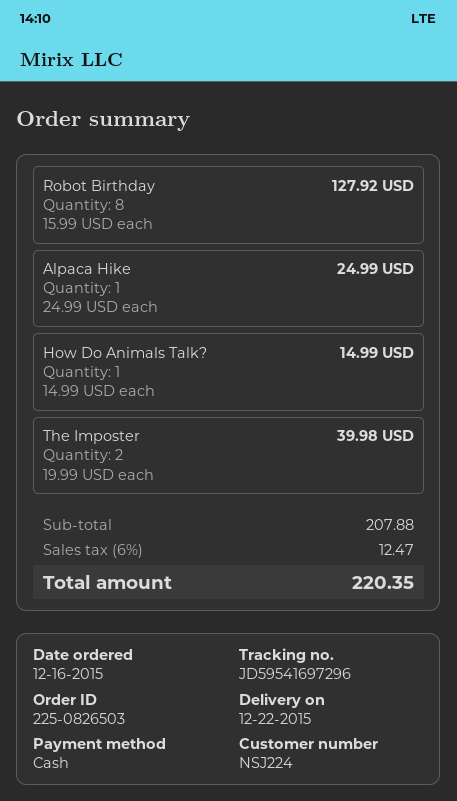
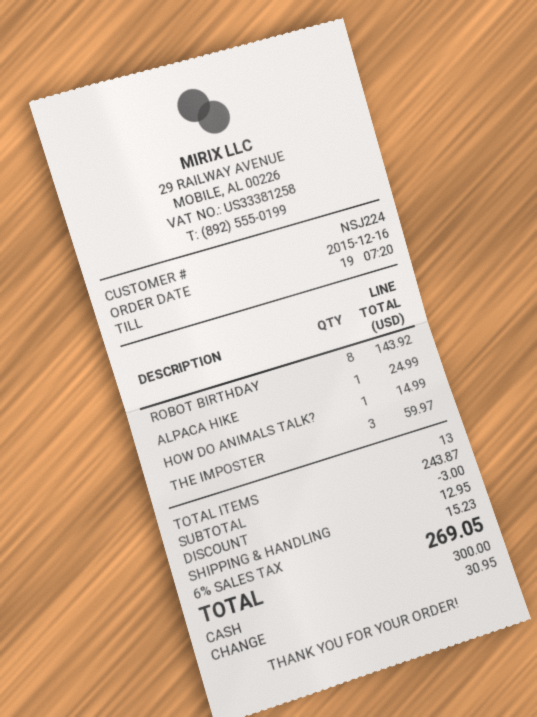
Robot Birthday: 8 for 127.92 -> 8 for 143.92
The Imposter: 2 for 39.98 -> 3 for 59.97
subtotal: 207.88 -> 243.87
discount: none -> 3.00
shipping: none -> 12.95
tax: 6% = 12.47 -> 6% = 15.23
total: 220.35 -> 269.05

